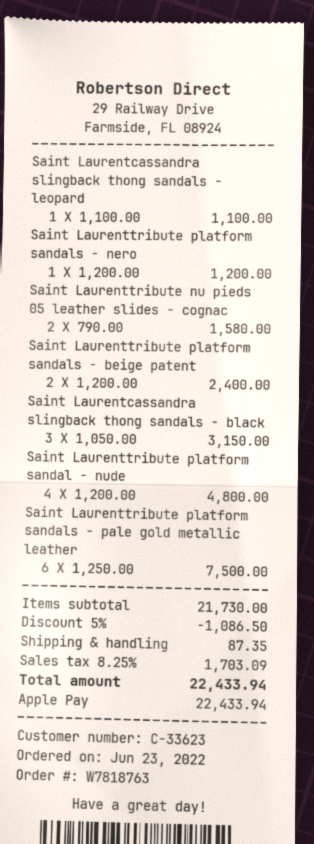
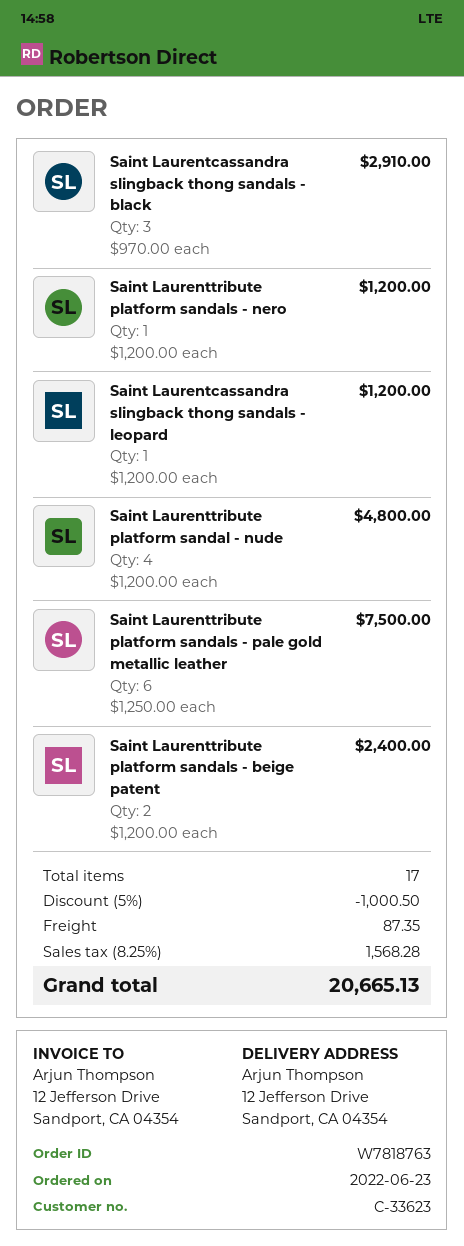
Saint Laurentcassandra slingback thong sandals - leopard: 1 x 1100.00 = 1100.00 -> 1 x 1200.00 = 1200.00
Saint Laurenttribute nu pieds 05 leather slides - cognac: 2 x 790.00 = 1580.00 -> none
Saint Laurentcassandra slingback thong sandals - black: 3 x 1050.00 = 3150.00 -> 3 x 970.00 = 2910.00
discount: 5% = 1086.50 -> 5% = 1000.50
tax: 8.25% = 1703.09 -> 8.25% = 1568.28
total: 22433.94 -> 20665.13

